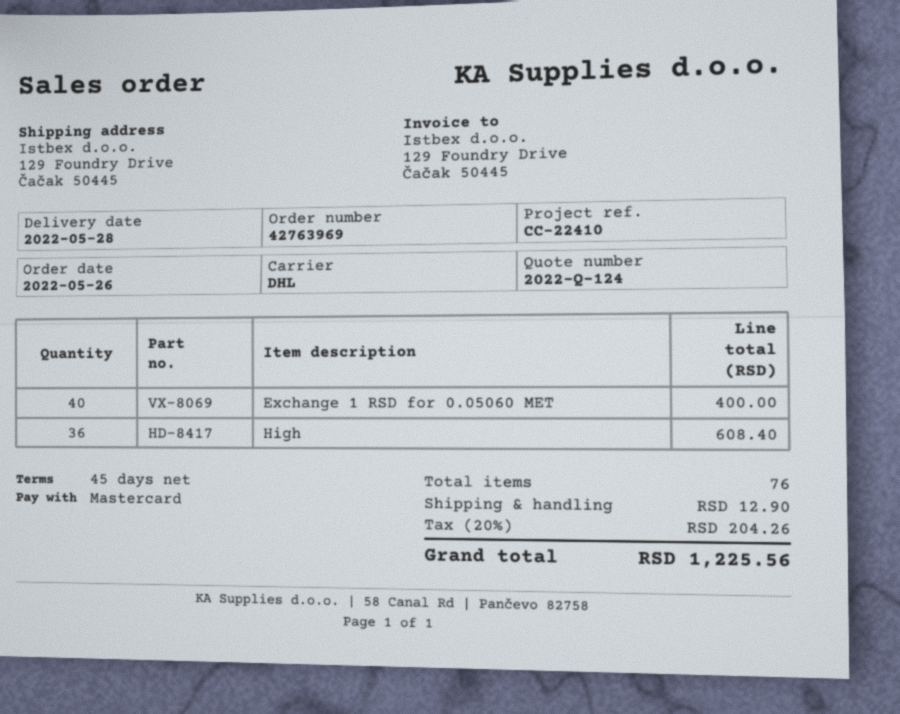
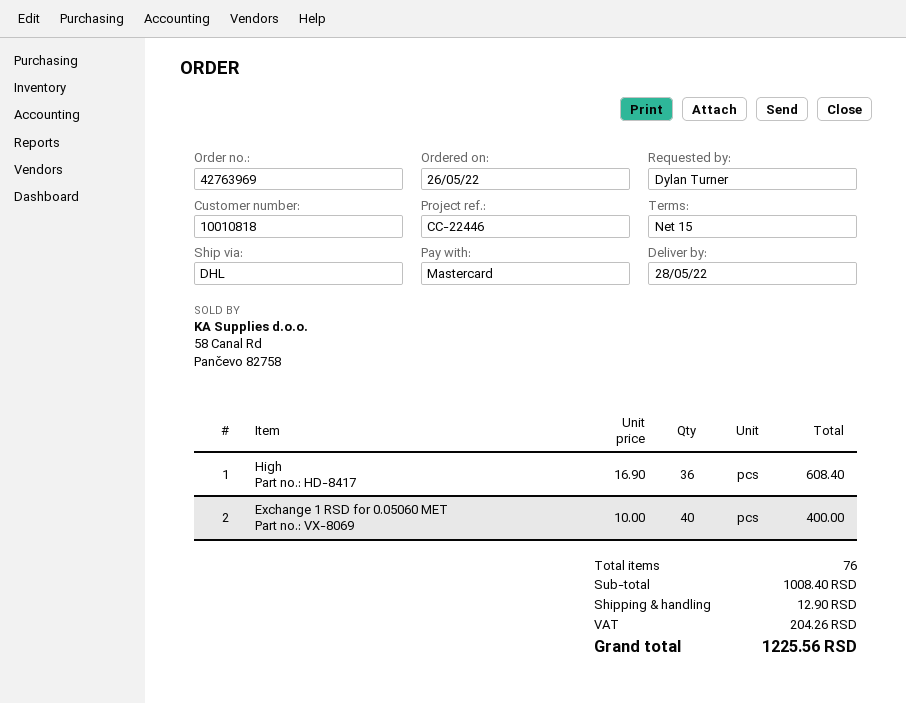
payment terms: 45 days -> 15 days
reference: CC-22410 -> CC-22446

